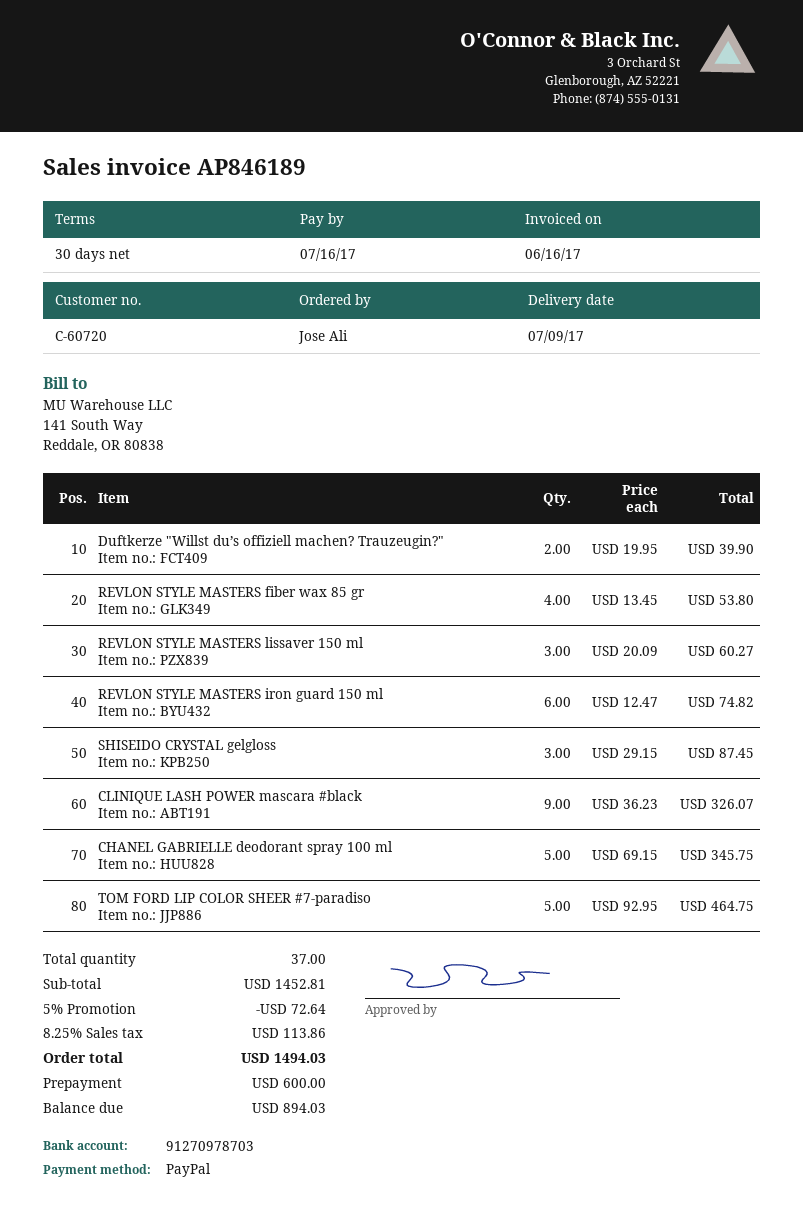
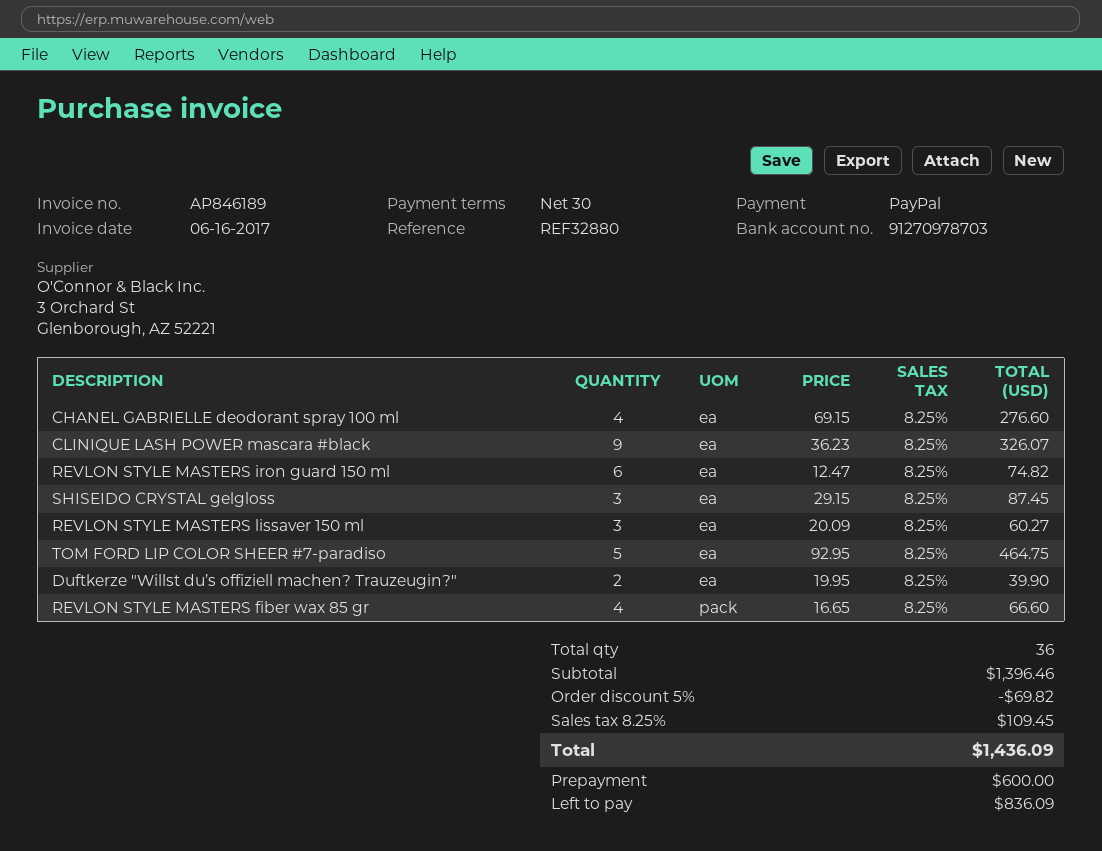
REVLON STYLE MASTERS fiber wax 85 gr: 4 x 13.45 = 53.80 -> 4 x 16.65 = 66.60
CHANEL GABRIELLE deodorant spray 100 ml: 5 x 69.15 = 345.75 -> 4 x 69.15 = 276.60
total quantity: 37 -> 36
subtotal: 1452.81 -> 1396.46
discount: 5% = 72.64 -> 5% = 69.82
tax: 8.25% = 113.86 -> 8.25% = 109.45
total: 1494.03 -> 1436.09
balance: 894.03 -> 836.09

